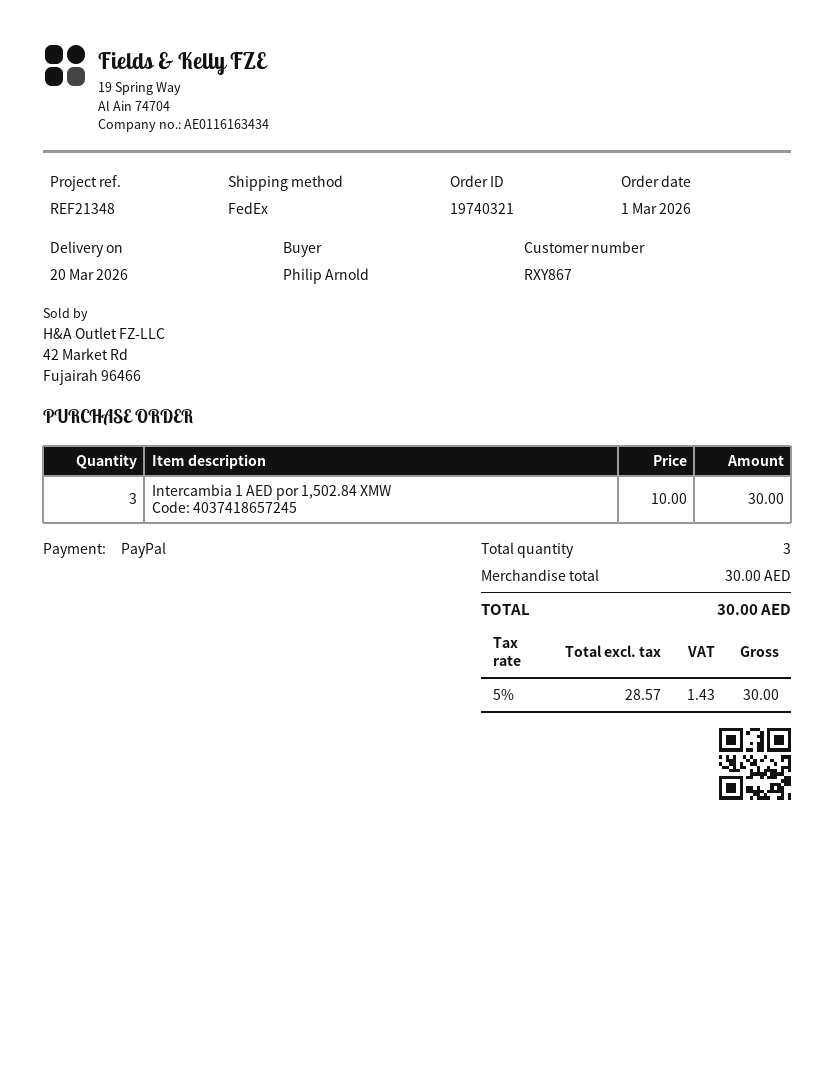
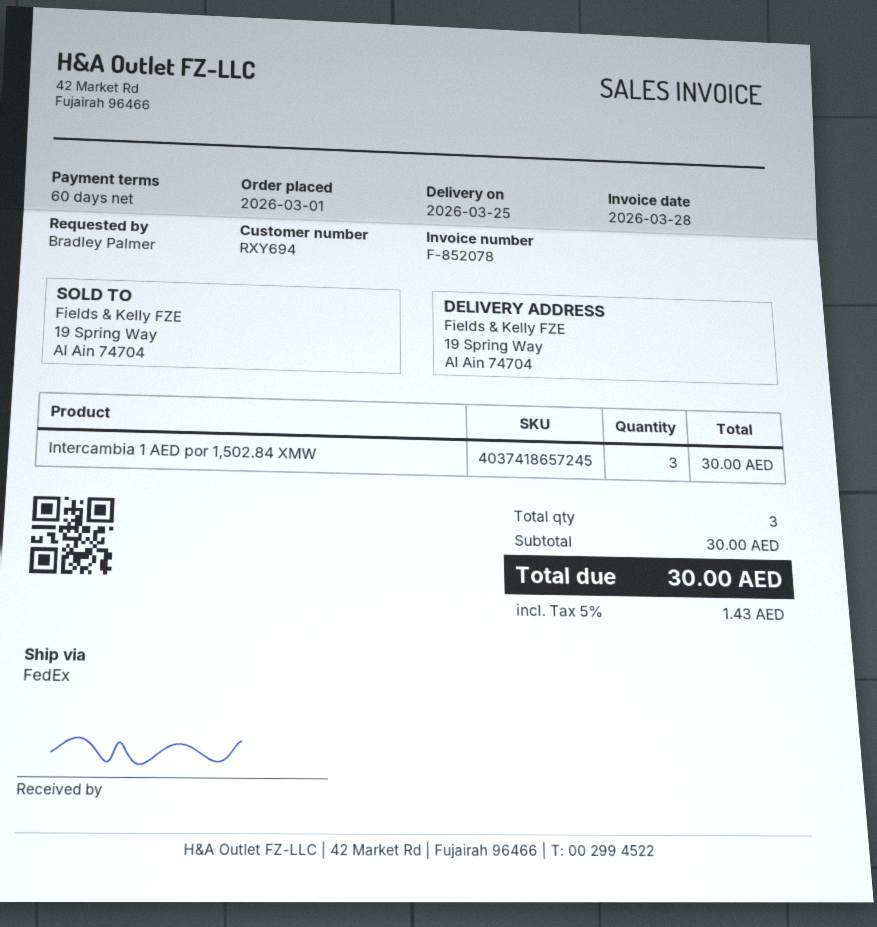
delivery date: 2026-03-20 -> 2026-03-25
customer number: RXY867 -> RXY694
ordered by: Philip Arnold -> Bradley Palmer

